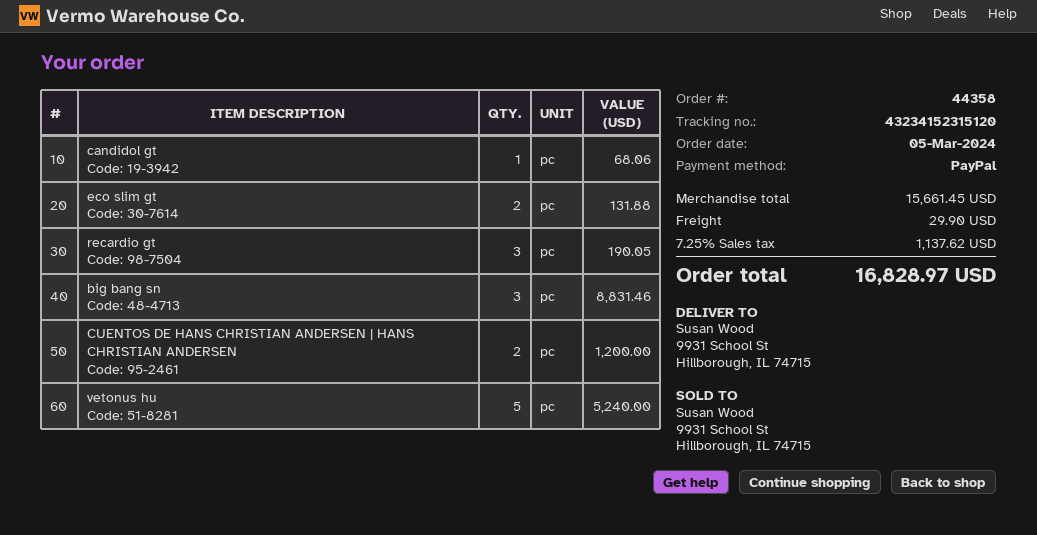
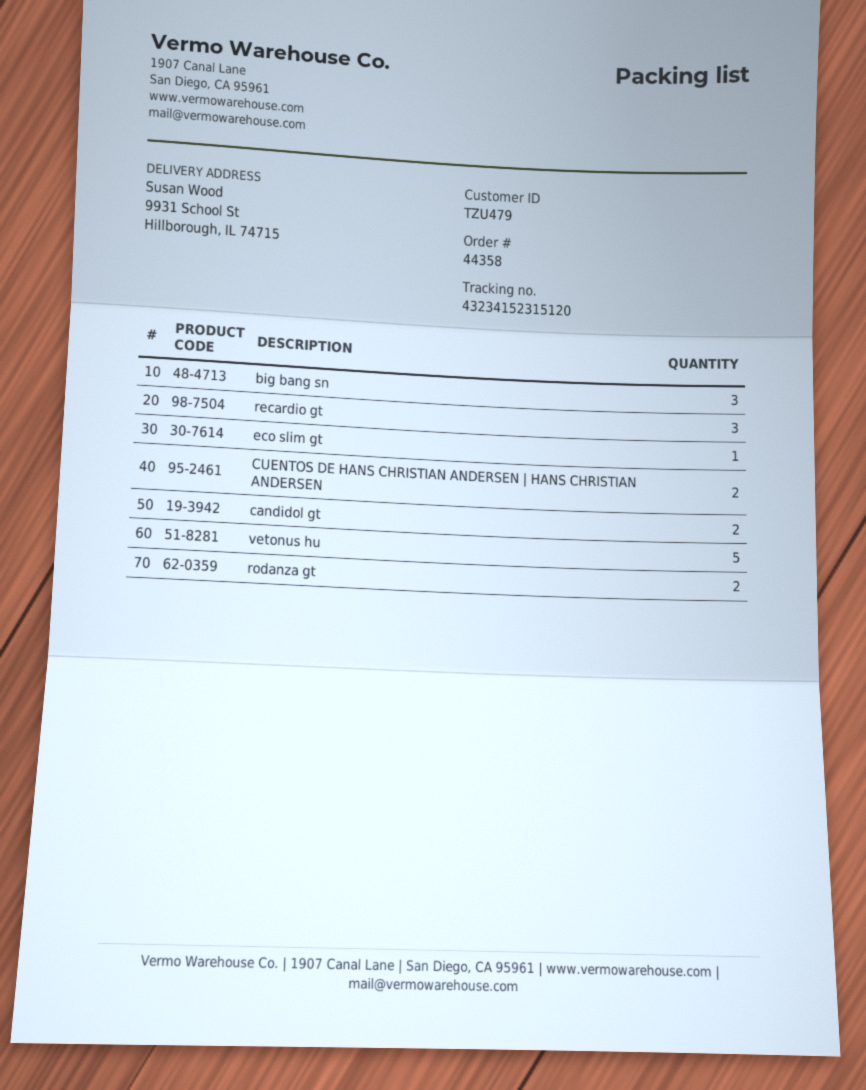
candidol gt: 1 -> 2
eco slim gt: 2 -> 1
rodanza gt: none -> 2

